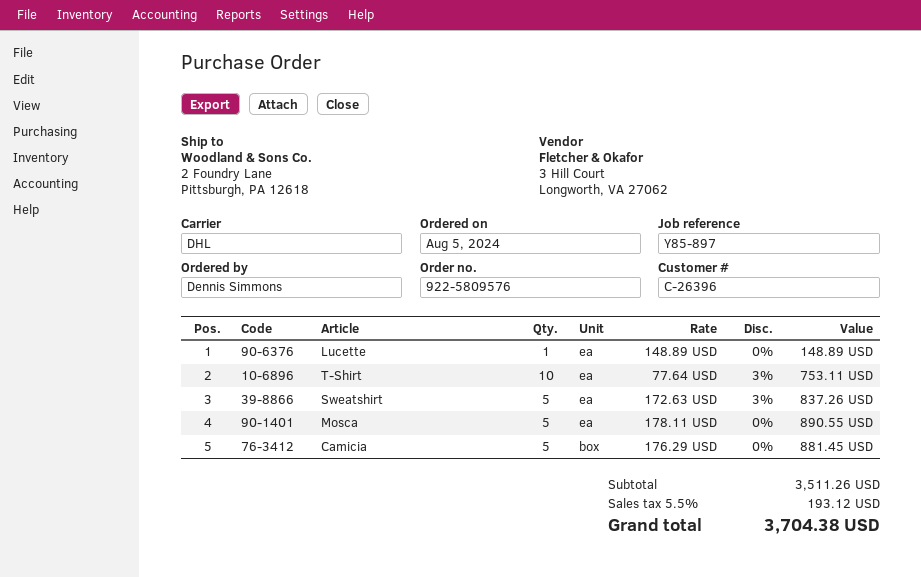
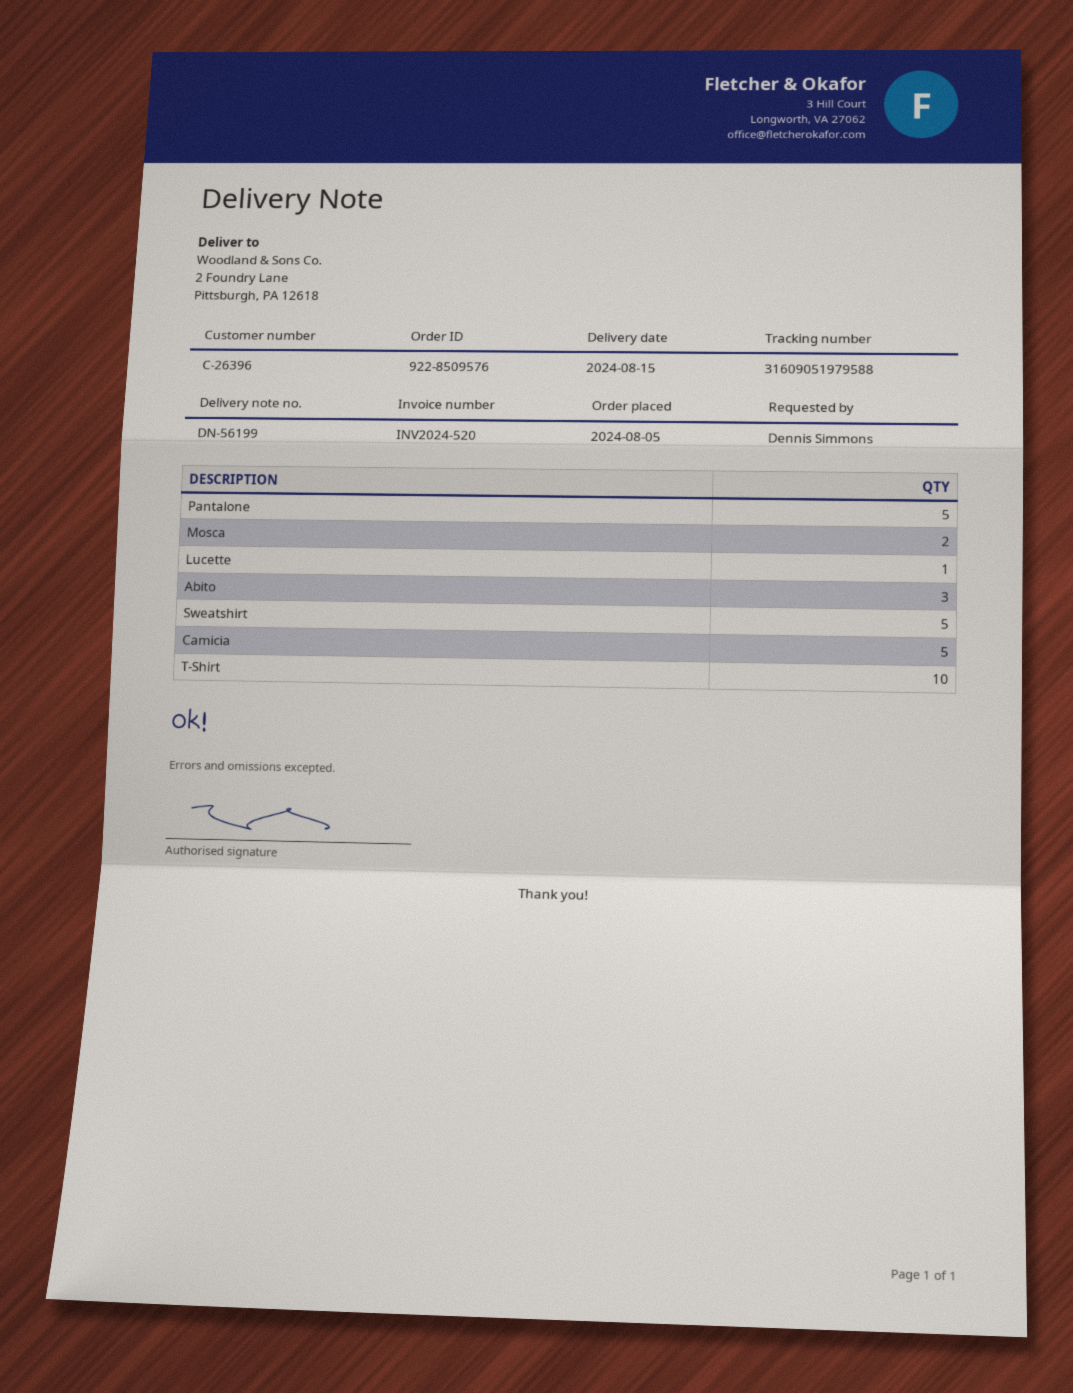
order number: 922-5809576 -> 922-8509576
Mosca: 5 -> 2
Pantalone: none -> 5
Abito: none -> 3

